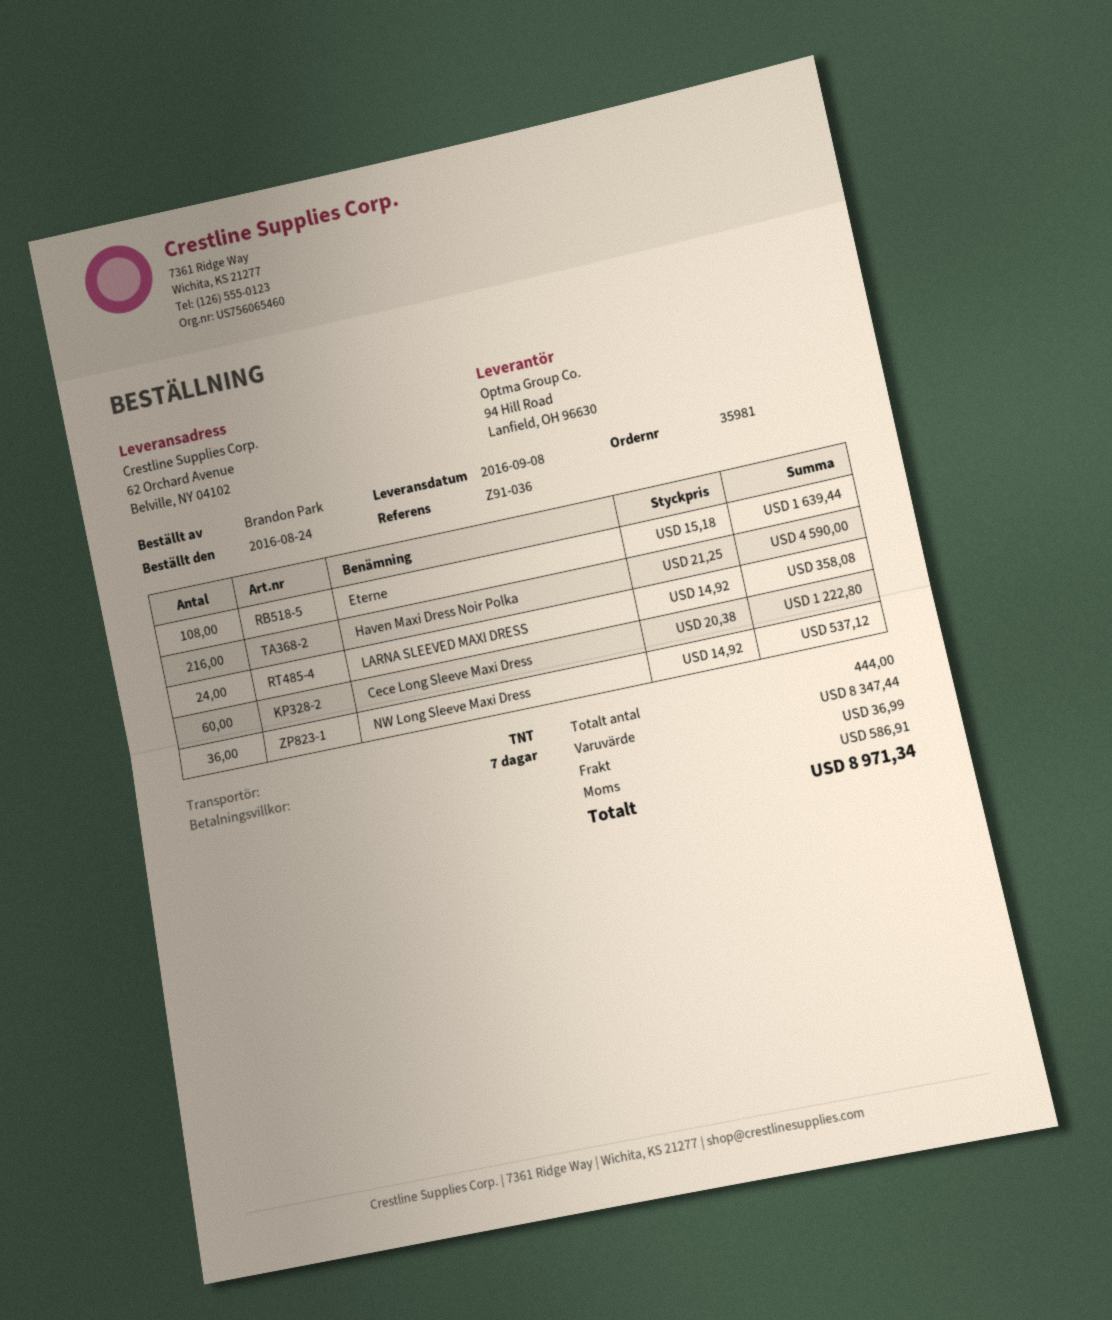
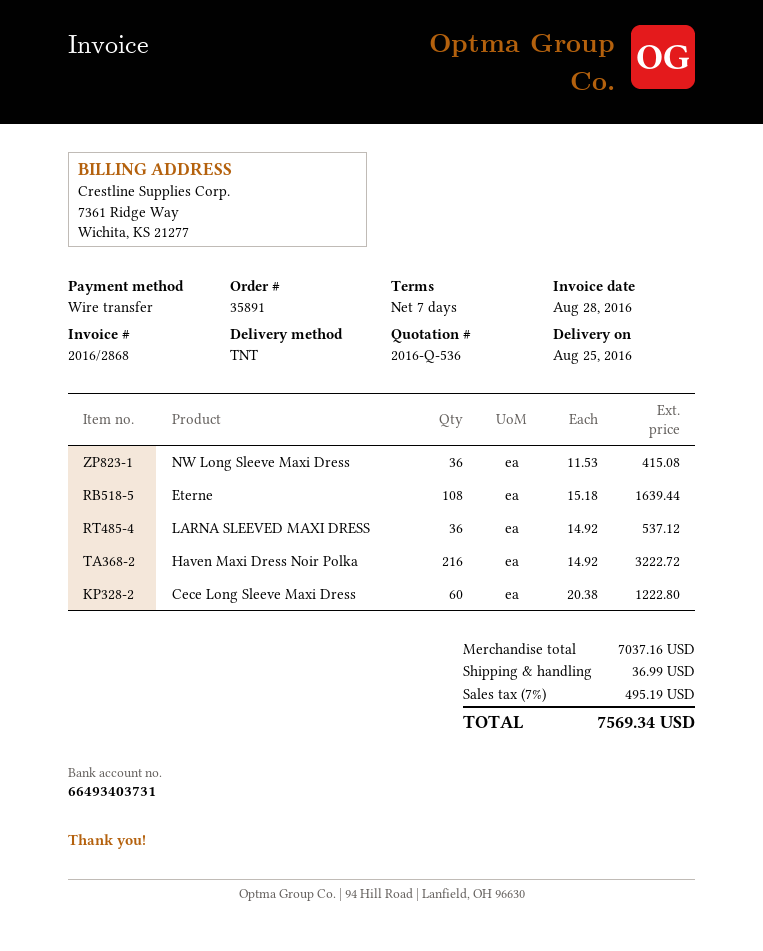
order number: 35981 -> 35891
delivery date: 2016-09-08 -> 2016-08-25
Haven Maxi Dress Noir Polka: 216 x 21.25 = 4590.00 -> 216 x 14.92 = 3222.72
LARNA SLEEVED MAXI DRESS: 24 x 14.92 = 358.08 -> 36 x 14.92 = 537.12
NW Long Sleeve Maxi Dress: 36 x 14.92 = 537.12 -> 36 x 11.53 = 415.08
subtotal: 8347.44 -> 7037.16
tax: 586.91 -> 495.19
total: 8971.34 -> 7569.34

